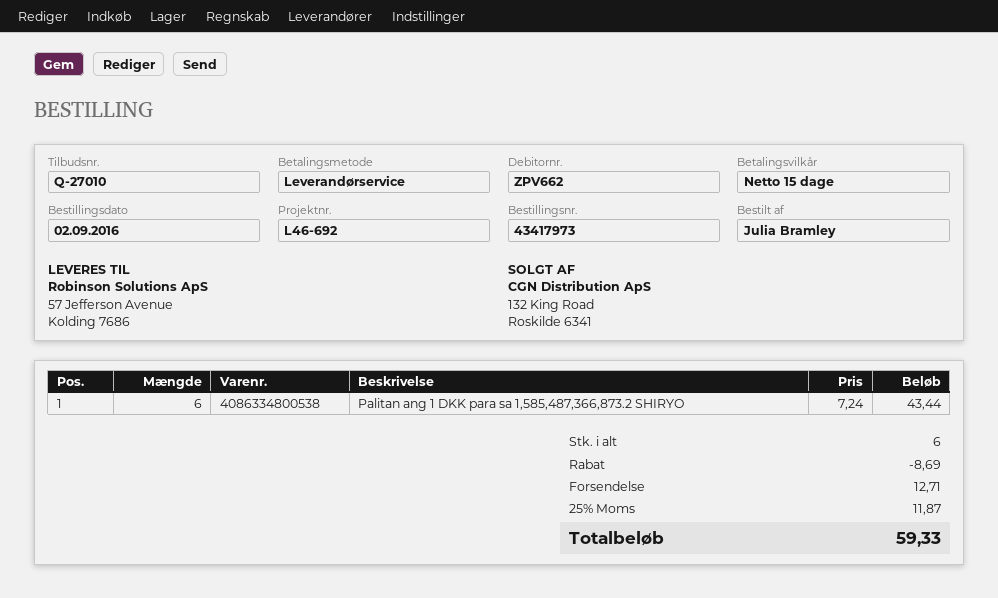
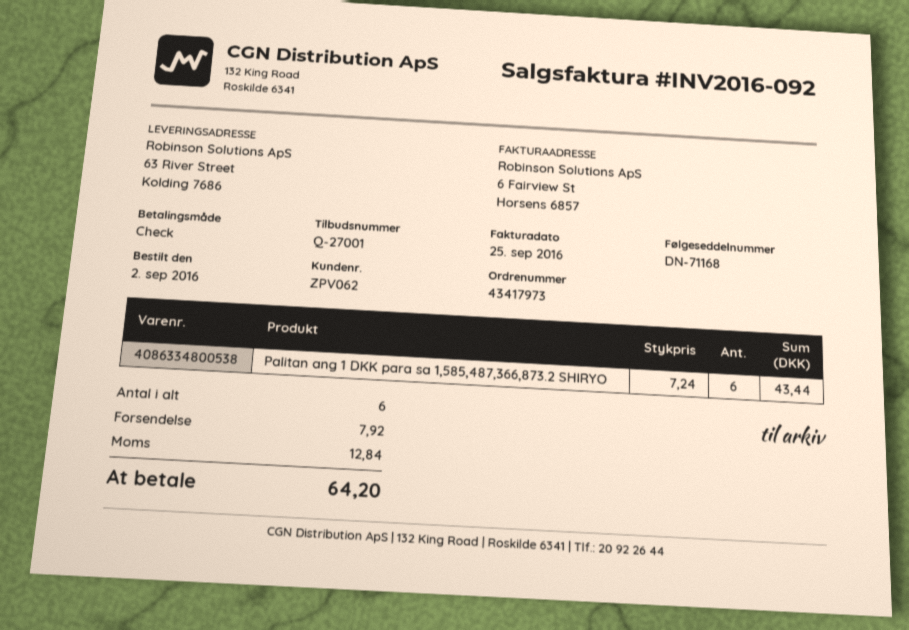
quote number: Q-27010 -> Q-27001
customer number: ZPV662 -> ZPV062
payment method: direct debit -> cheque
ship to: 57 Jefferson Avenue, Kolding 7686 -> 63 River Street, Kolding 7686
discount: 8.69 -> none
shipping: 12.71 -> 7.92
tax: 11.87 -> 12.84
total: 59.33 -> 64.20

